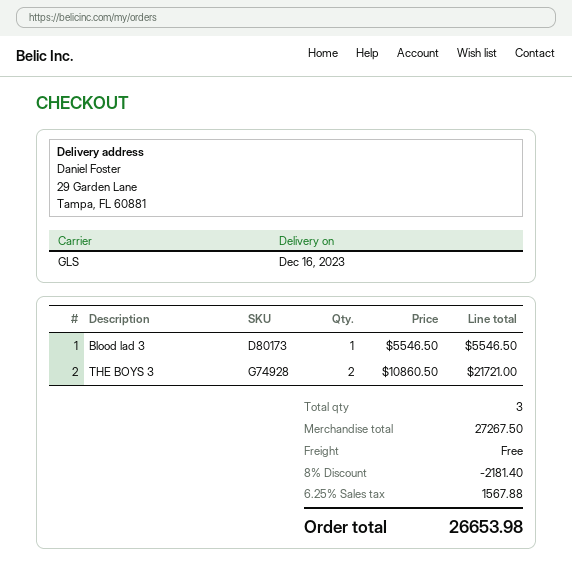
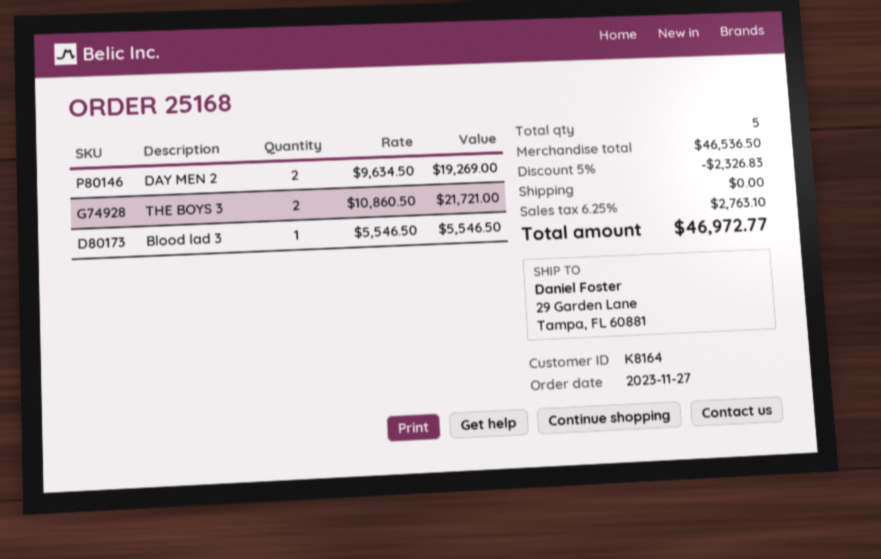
DAY MEN 2: none -> 2 x 9634.50 = 19269.00
total quantity: 3 -> 5
subtotal: 27267.50 -> 46536.50
discount: 8% = 2181.40 -> 5% = 2326.83
tax: 6.25% = 1567.88 -> 6.25% = 2763.10
total: 26653.98 -> 46972.77

